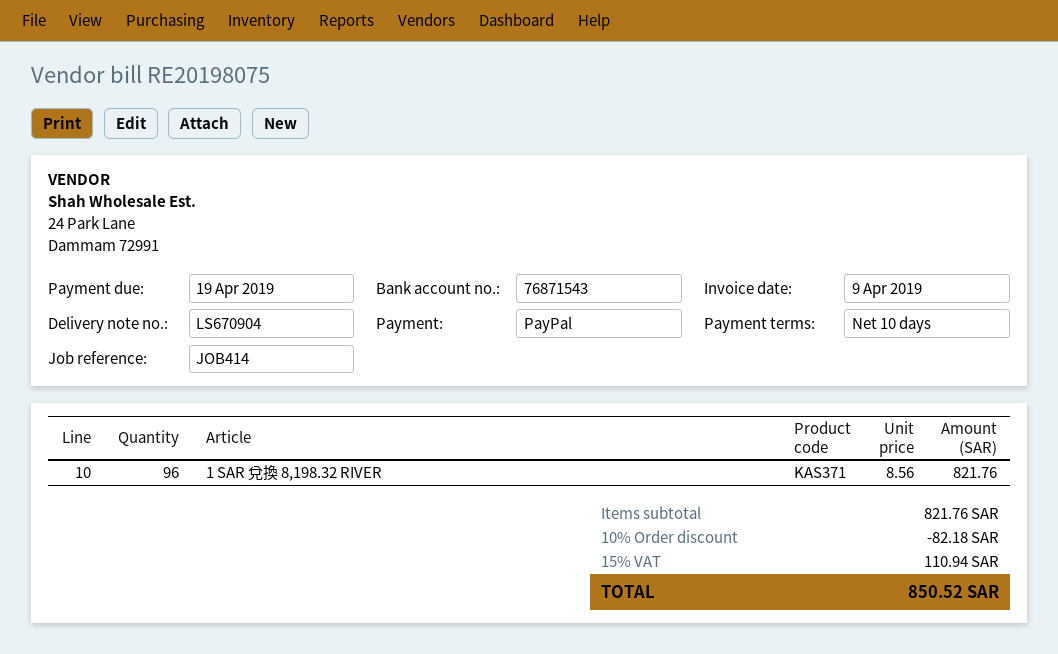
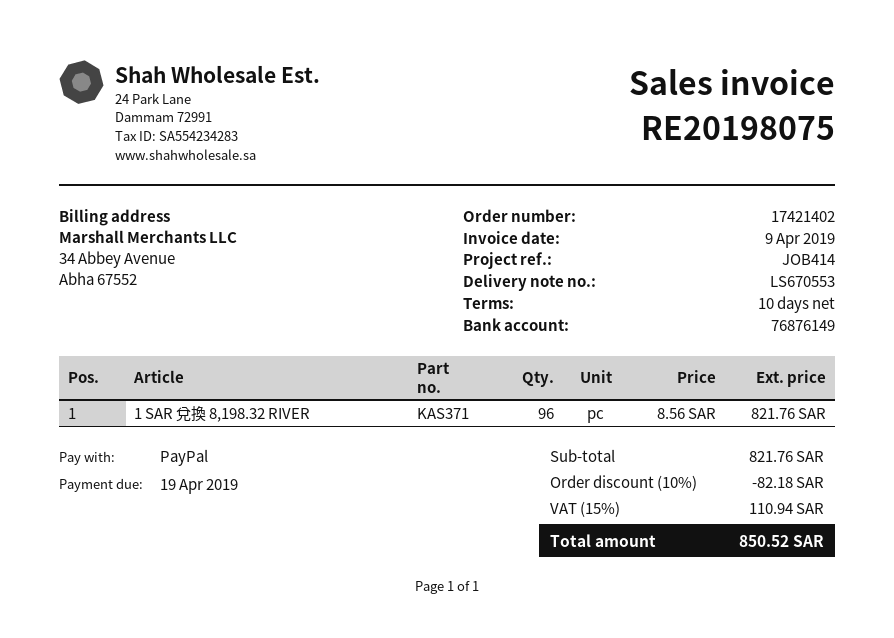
delivery note number: LS670904 -> LS670553
bank account: 76871543 -> 76876149

